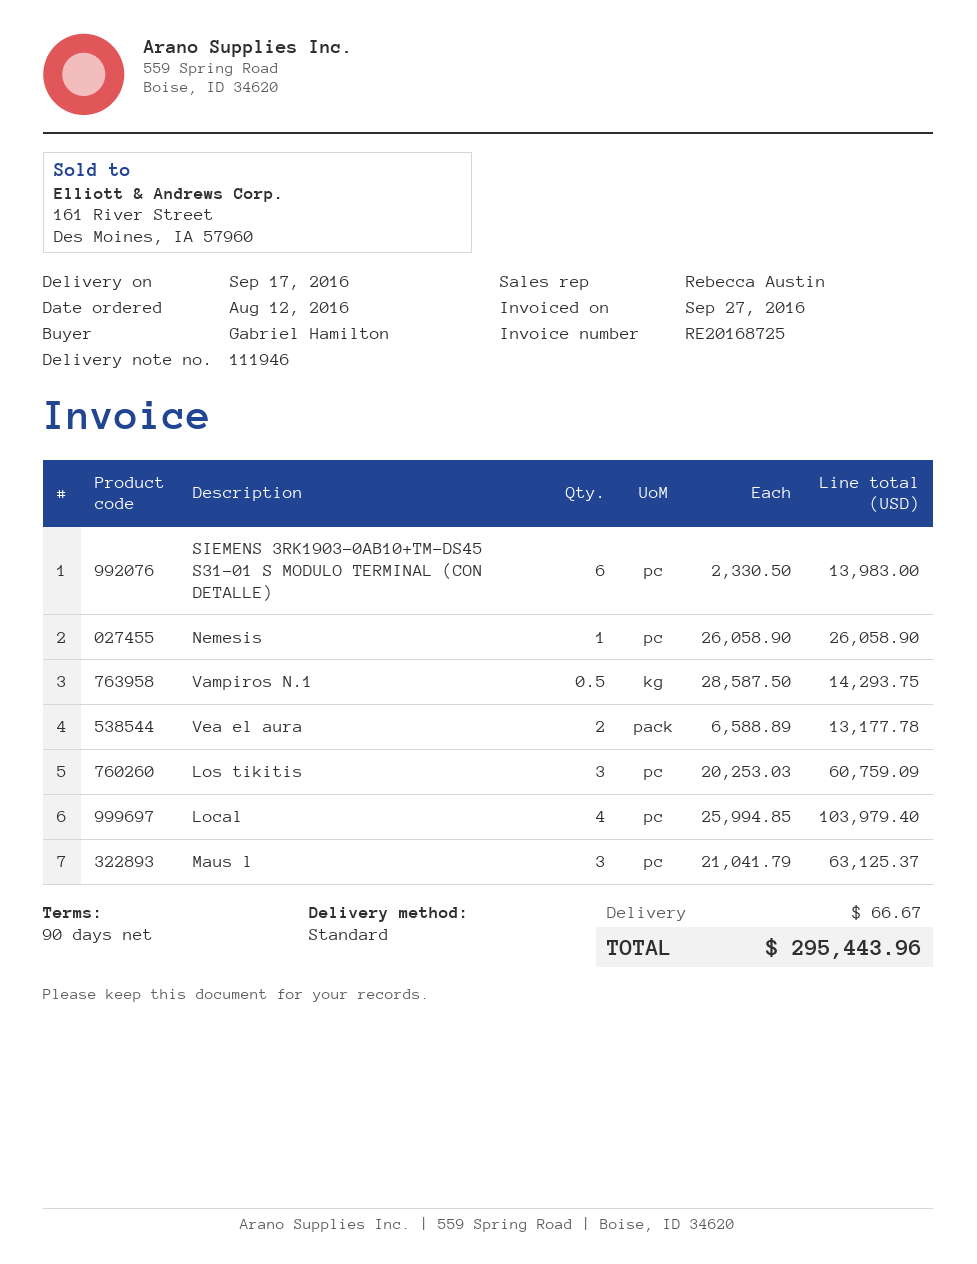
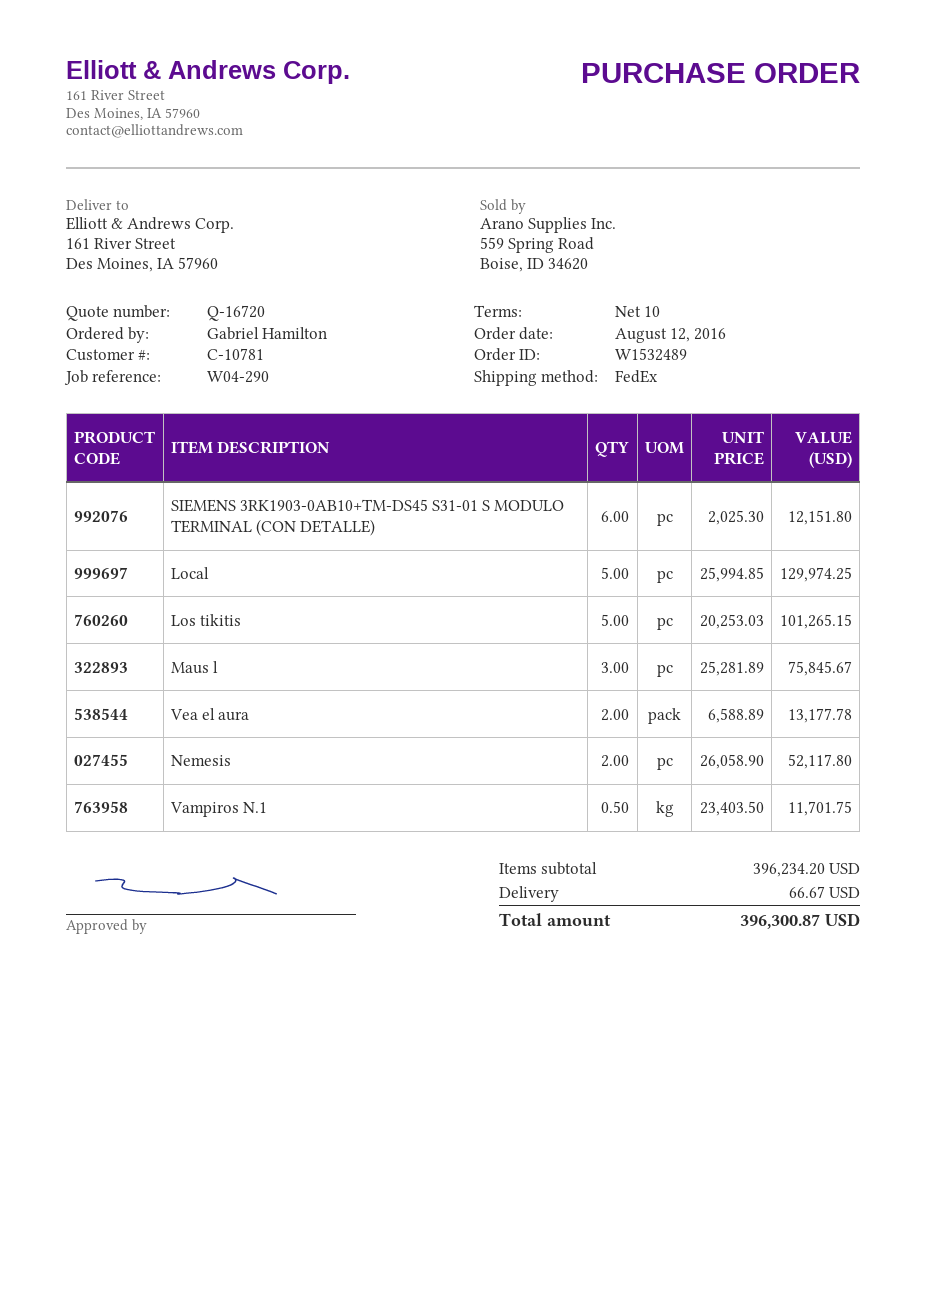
payment terms: 90 days -> 10 days
shipping method: standard -> FedEx
SIEMENS 3RK1903-0AB10+TM-DS45 S31-01 S MODULO TERMINAL (CON DETALLE): 6 x 2330.50 = 13983.00 -> 6 x 2025.30 = 12151.80
Nemesis: 1 x 26058.90 = 26058.90 -> 2 x 26058.90 = 52117.80
Vampiros N.1: 0.5 x 28587.50 = 14293.75 -> 0.5 x 23403.50 = 11701.75
Los tikitis: 3 x 20253.03 = 60759.09 -> 5 x 20253.03 = 101265.15
Local: 4 x 25994.85 = 103979.40 -> 5 x 25994.85 = 129974.25
Maus l: 3 x 21041.79 = 63125.37 -> 3 x 25281.89 = 75845.67
total: 295443.96 -> 396300.87

